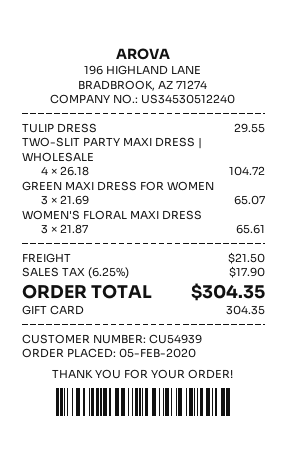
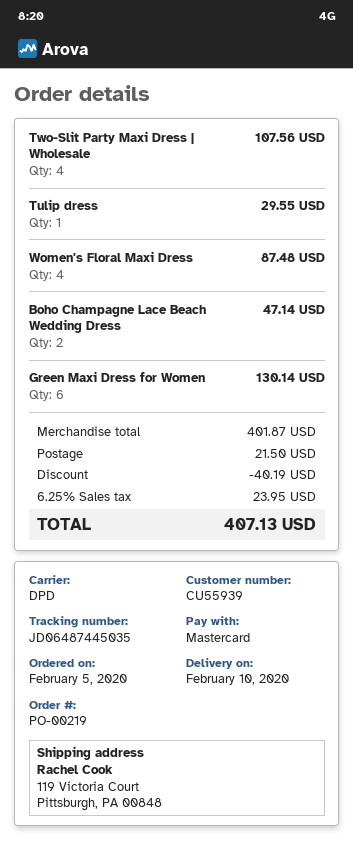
customer number: CU54939 -> CU55939
payment method: gift card -> Mastercard
TWO-SLIT PARTY MAXI DRESS | WHOLESALE: 4 for 104.72 -> 4 for 107.56
GREEN MAXI DRESS FOR WOMEN: 3 for 65.07 -> 6 for 130.14
WOMEN'S FLORAL MAXI DRESS: 3 for 65.61 -> 4 for 87.48
Boho Champagne Lace Beach Wedding Dress: none -> 2 for 47.14
discount: none -> 40.19
tax: 6.25% = 17.90 -> 6.25% = 23.95
total: 304.35 -> 407.13

